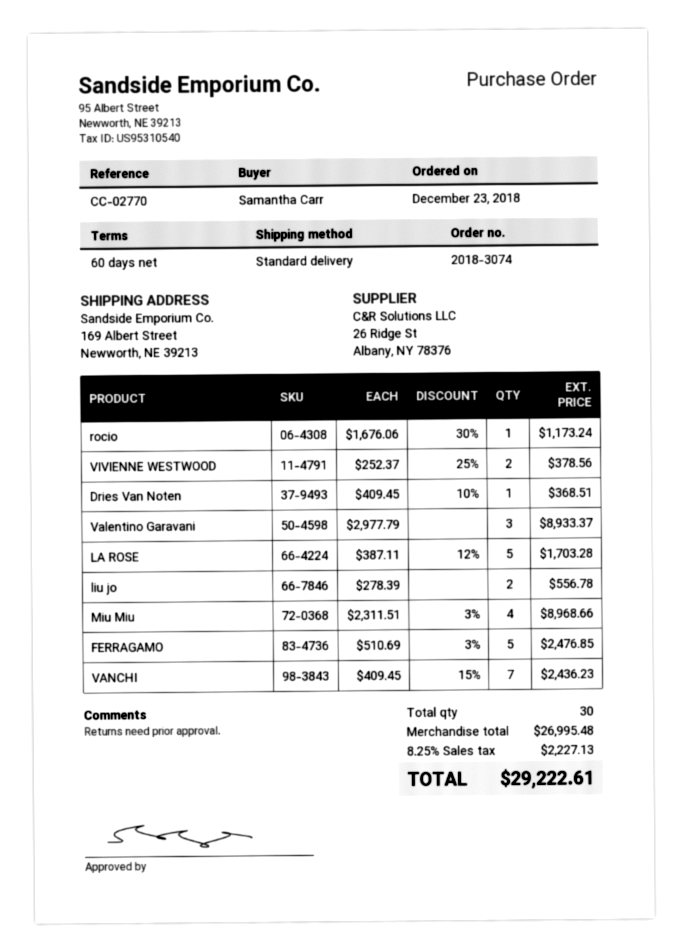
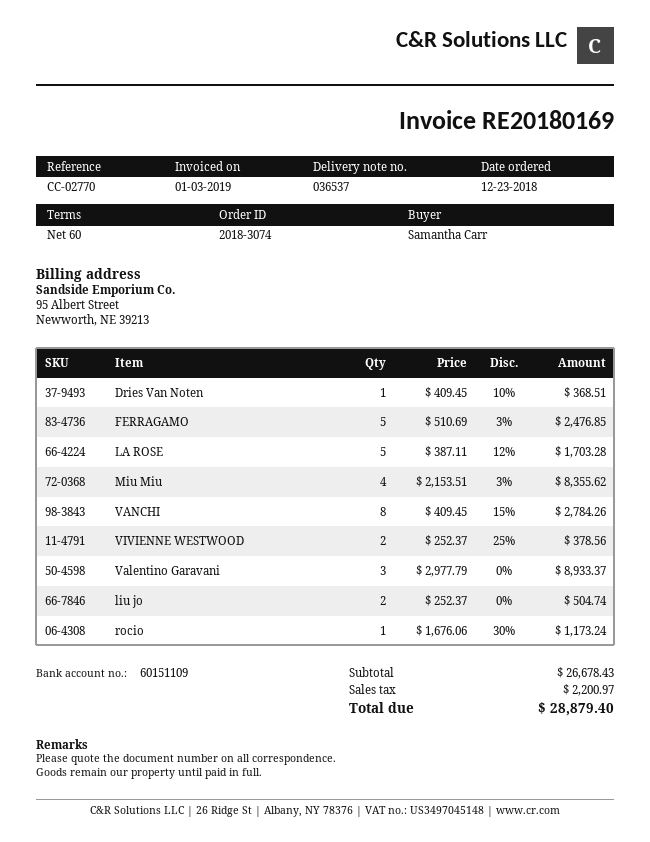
liu jo: 2 x 278.39 = 556.78 -> 2 x 252.37 = 504.74
Miu Miu: 4 x 2311.51 - 3% = 8968.66 -> 4 x 2153.51 - 3% = 8355.62
VANCHI: 7 x 409.45 - 15% = 2436.23 -> 8 x 409.45 - 15% = 2784.26
subtotal: 26995.48 -> 26678.43
tax: 2227.13 -> 2200.97
total: 29222.61 -> 28879.40

